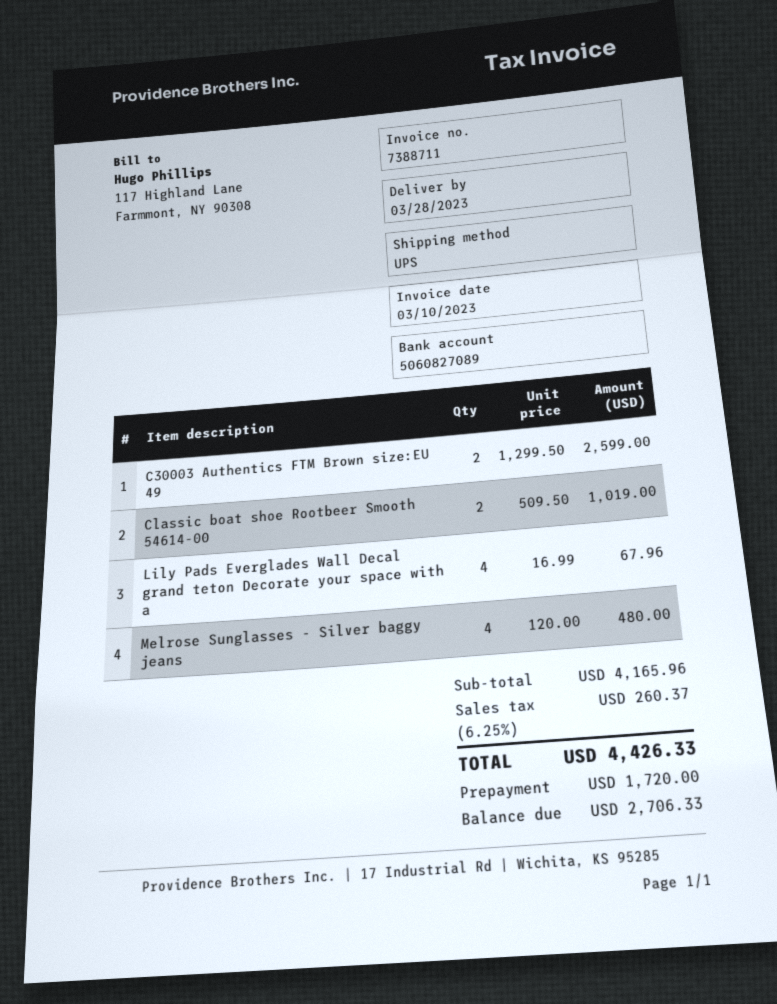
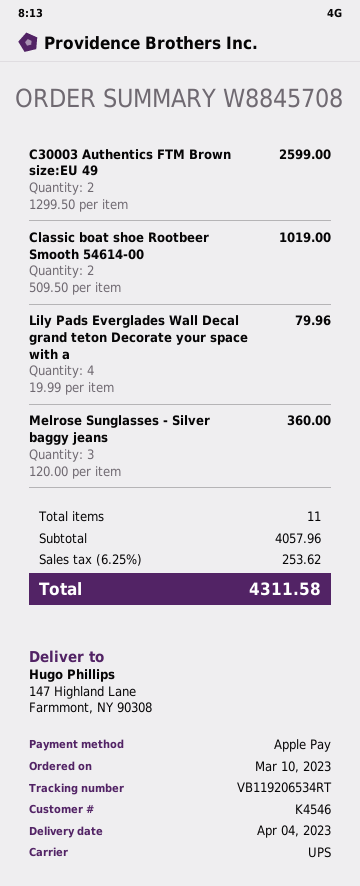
delivery date: 2023-03-28 -> 2023-04-04
Lily Pads Everglades Wall Decal grand teton Decorate your space with a: 4 x 16.99 = 67.96 -> 4 x 19.99 = 79.96
Melrose Sunglasses - Silver baggy jeans: 4 x 120.00 = 480.00 -> 3 x 120.00 = 360.00
subtotal: 4165.96 -> 4057.96
tax: 6.25% = 260.37 -> 6.25% = 253.62
total: 4426.33 -> 4311.58

